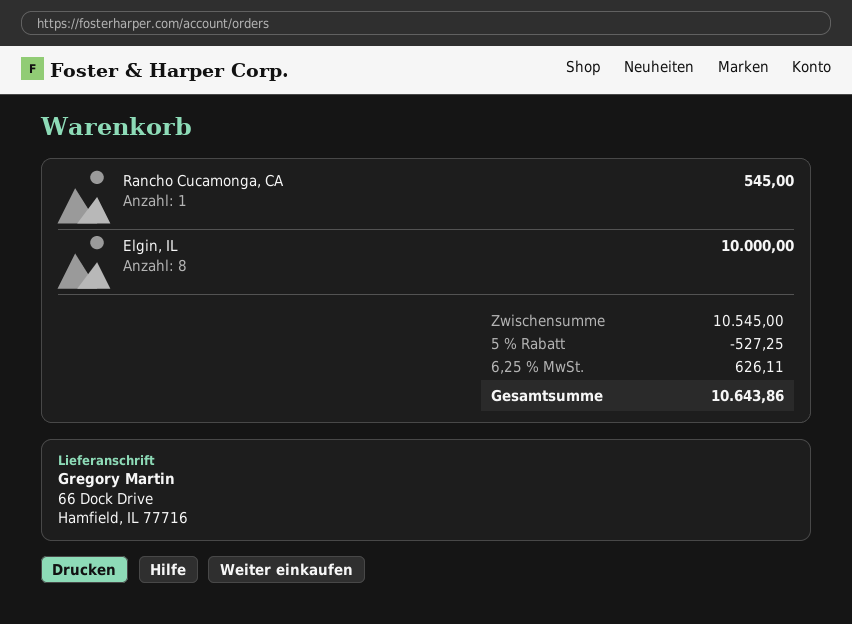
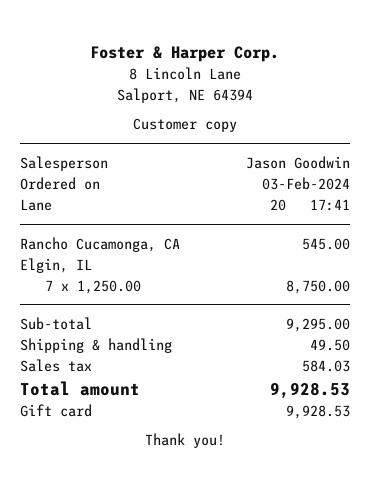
Elgin, IL: 8 for 10000.00 -> 7 for 8750.00
subtotal: 10545.00 -> 9295.00
discount: 5% = 527.25 -> none
shipping: none -> 49.50
tax: 626.11 -> 584.03
total: 10643.86 -> 9928.53

